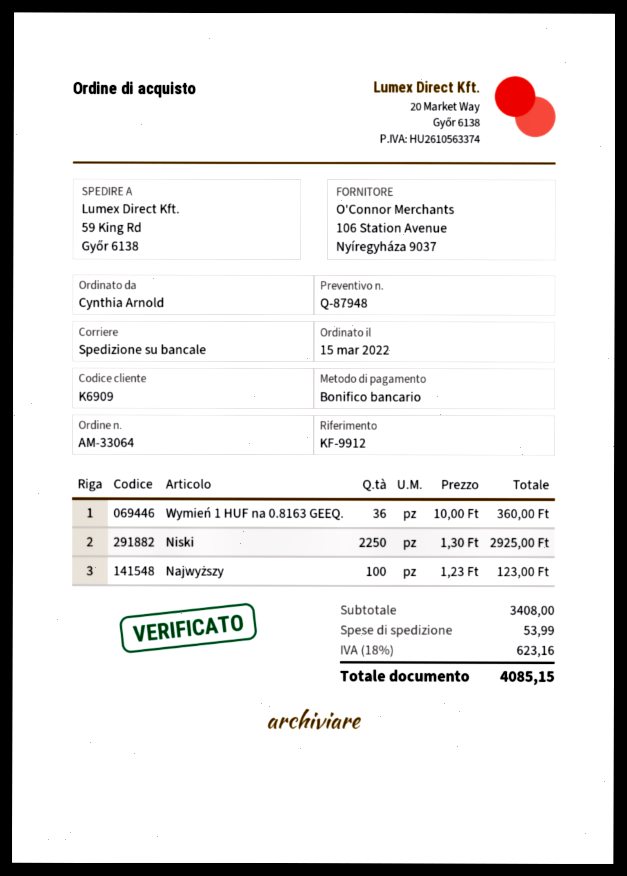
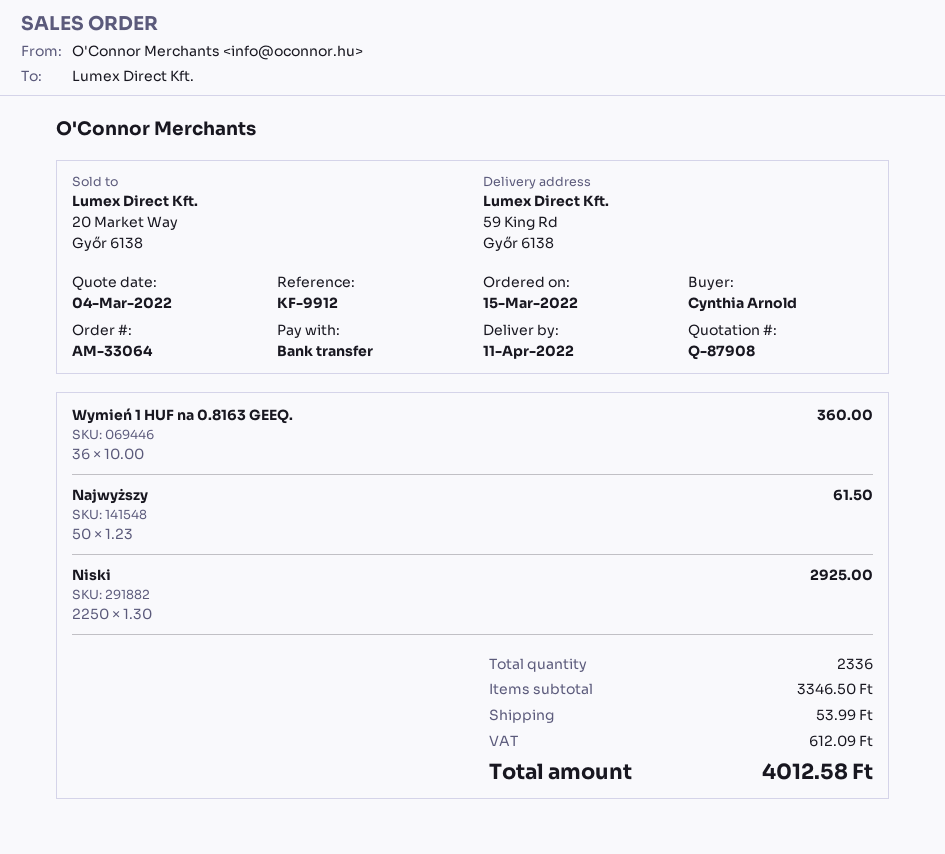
quote number: Q-87948 -> Q-87908
Najwyższy: 100 x 1.23 = 123.00 -> 50 x 1.23 = 61.50
subtotal: 3408.00 -> 3346.50
tax: 623.16 -> 612.09
total: 4085.15 -> 4012.58

